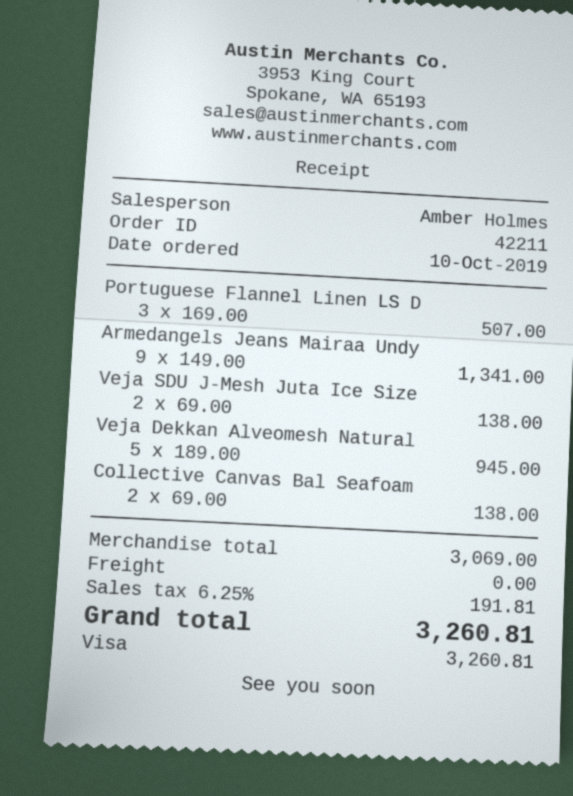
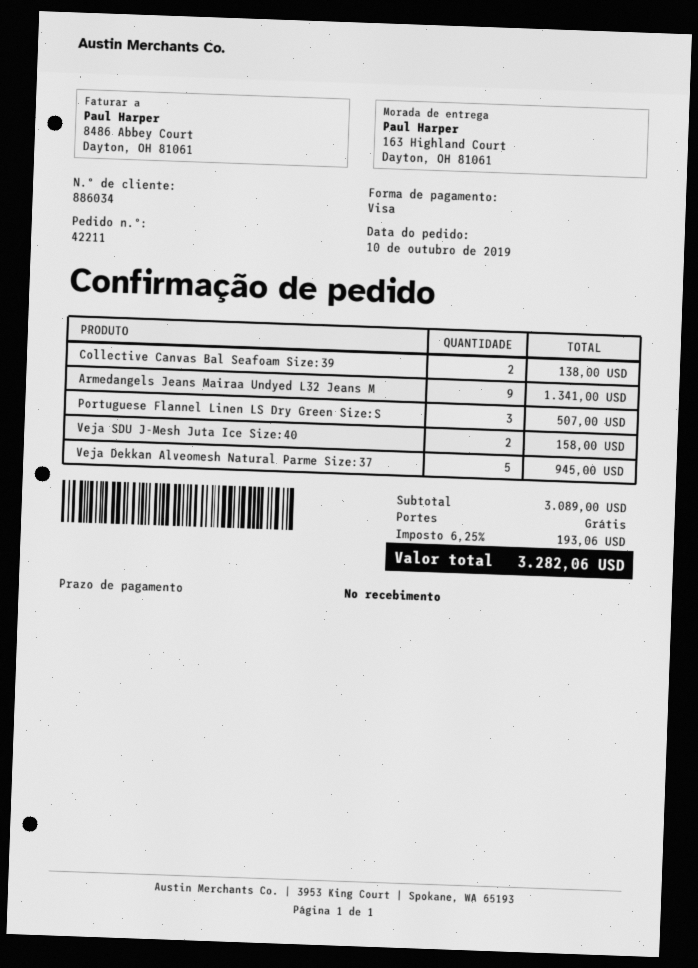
Veja SDU J-Mesh Juta Ice Size: 2 for 138.00 -> 2 for 158.00
subtotal: 3069.00 -> 3089.00
tax: 6.25% = 191.81 -> 6.25% = 193.06
total: 3260.81 -> 3282.06

